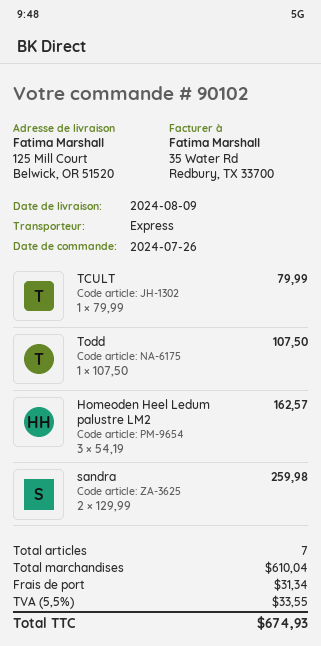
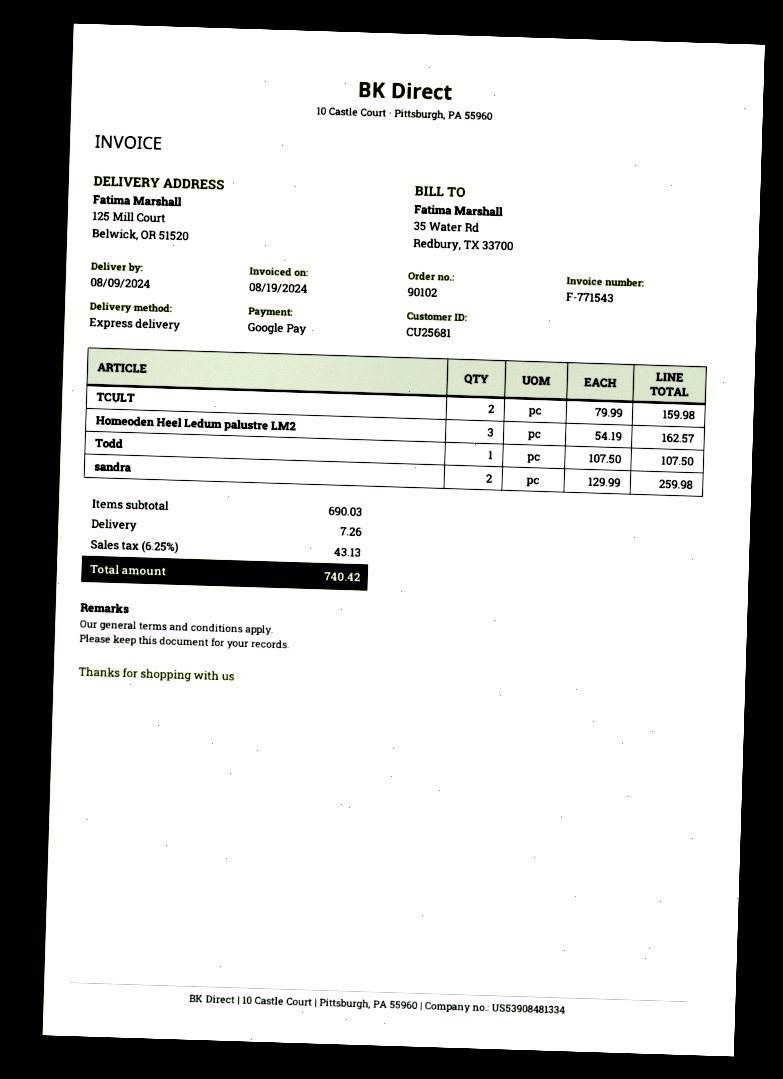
TCULT: 1 x 79.99 = 79.99 -> 2 x 79.99 = 159.98
subtotal: 610.04 -> 690.03
shipping: 31.34 -> 7.26
tax: 5.5% = 33.55 -> 6.25% = 43.13
total: 674.93 -> 740.42

